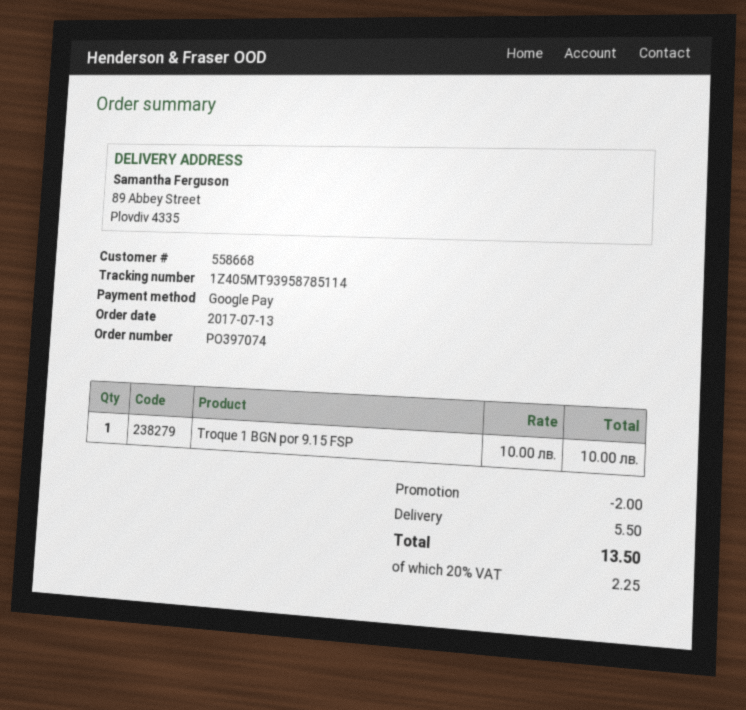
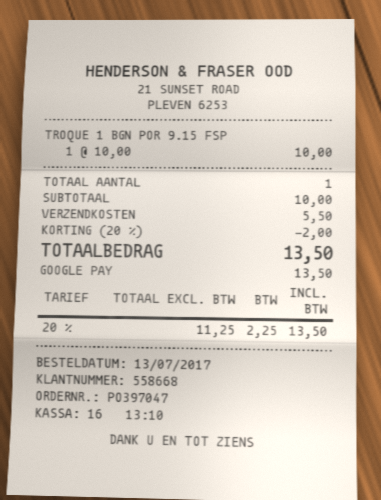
order number: PO397074 -> PO397047

